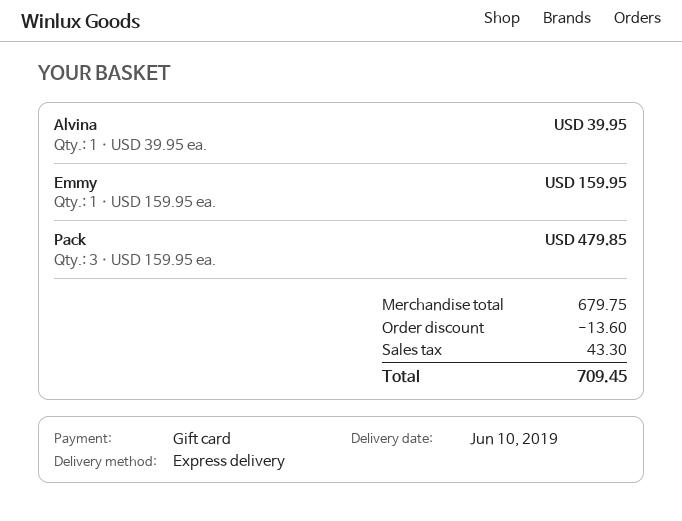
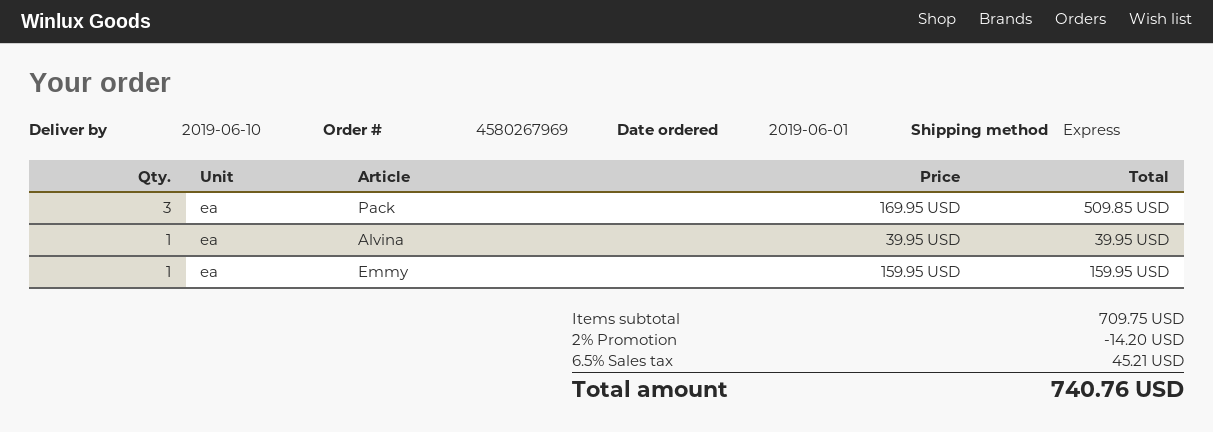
Pack: 3 x 159.95 = 479.85 -> 3 x 169.95 = 509.85
subtotal: 679.75 -> 709.75
discount: 13.60 -> 14.20
tax: 43.30 -> 45.21
total: 709.45 -> 740.76

